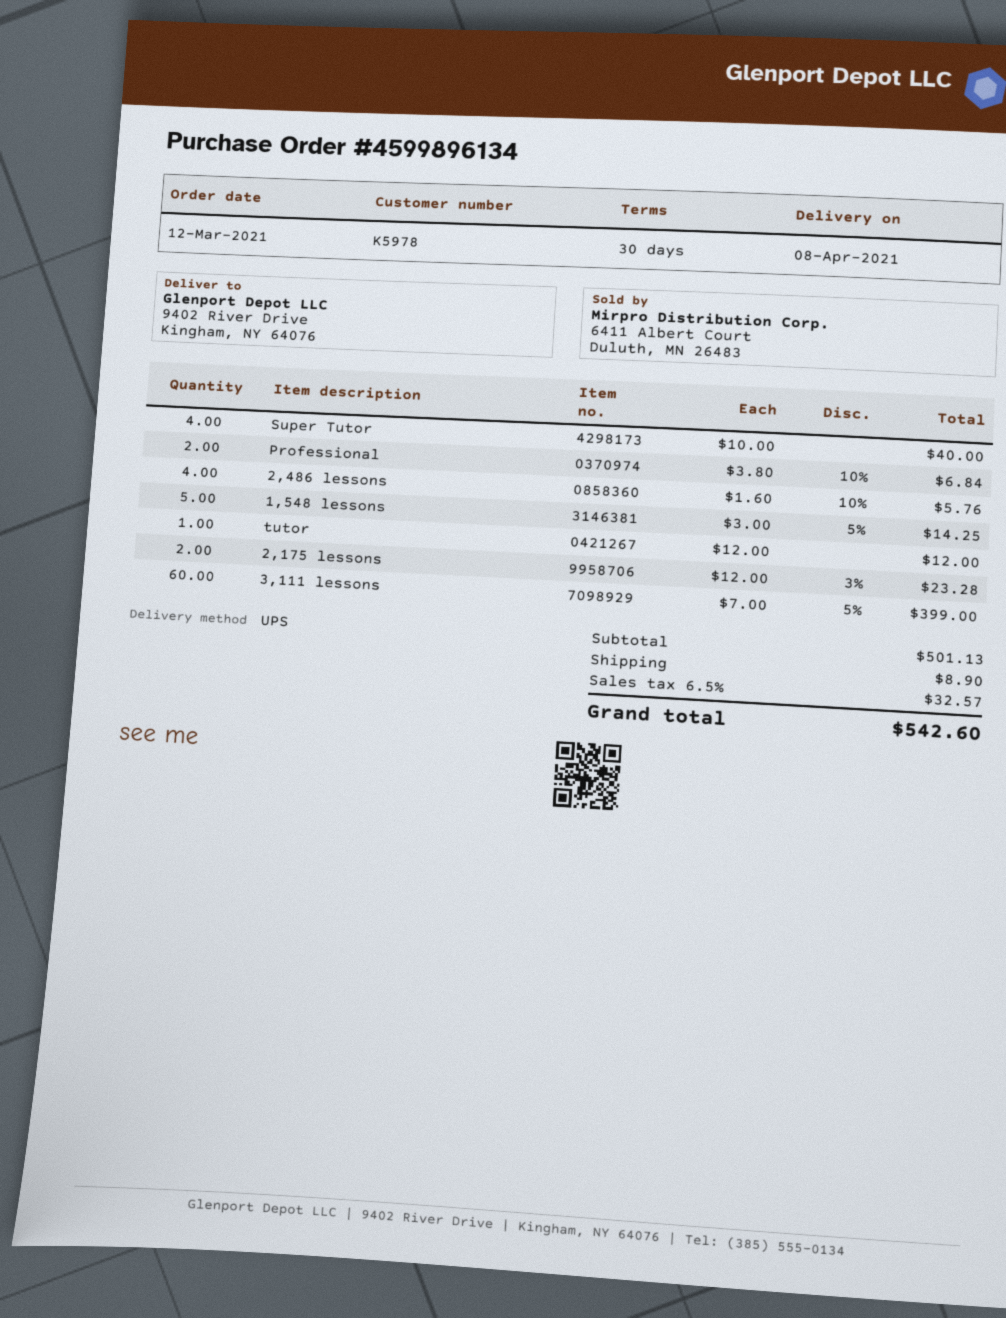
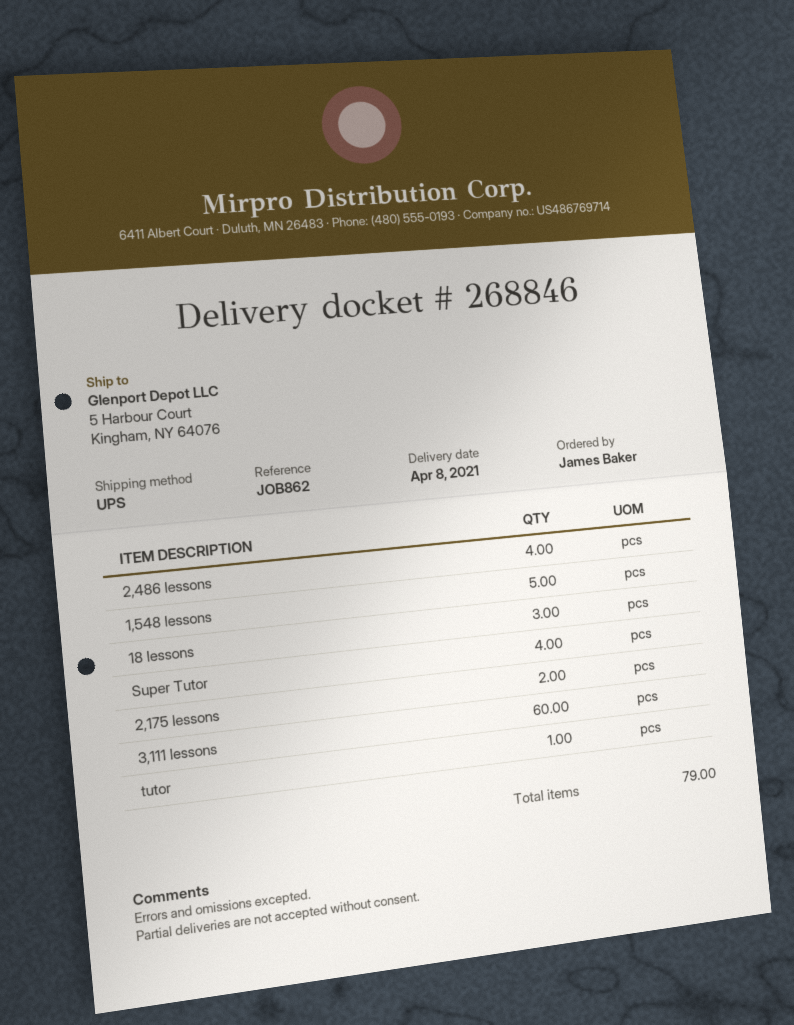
ship to: 9402 River Drive, Kingham, NY 64076 -> 5 Harbour Court, Kingham, NY 64076
Professional: 2 -> none
18 lessons: none -> 3

